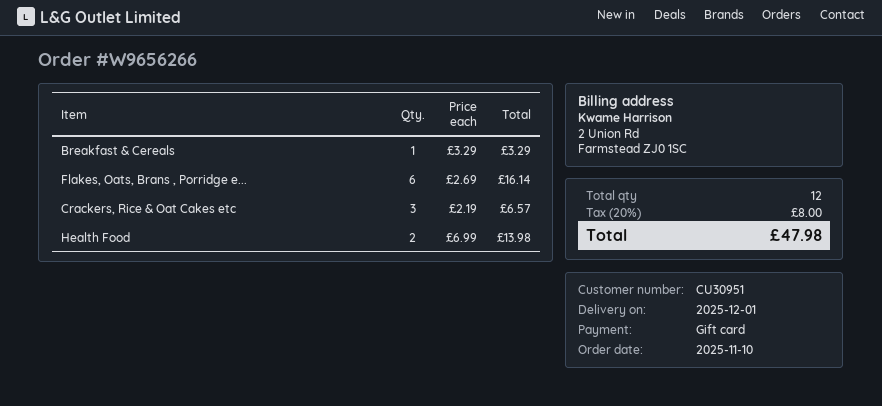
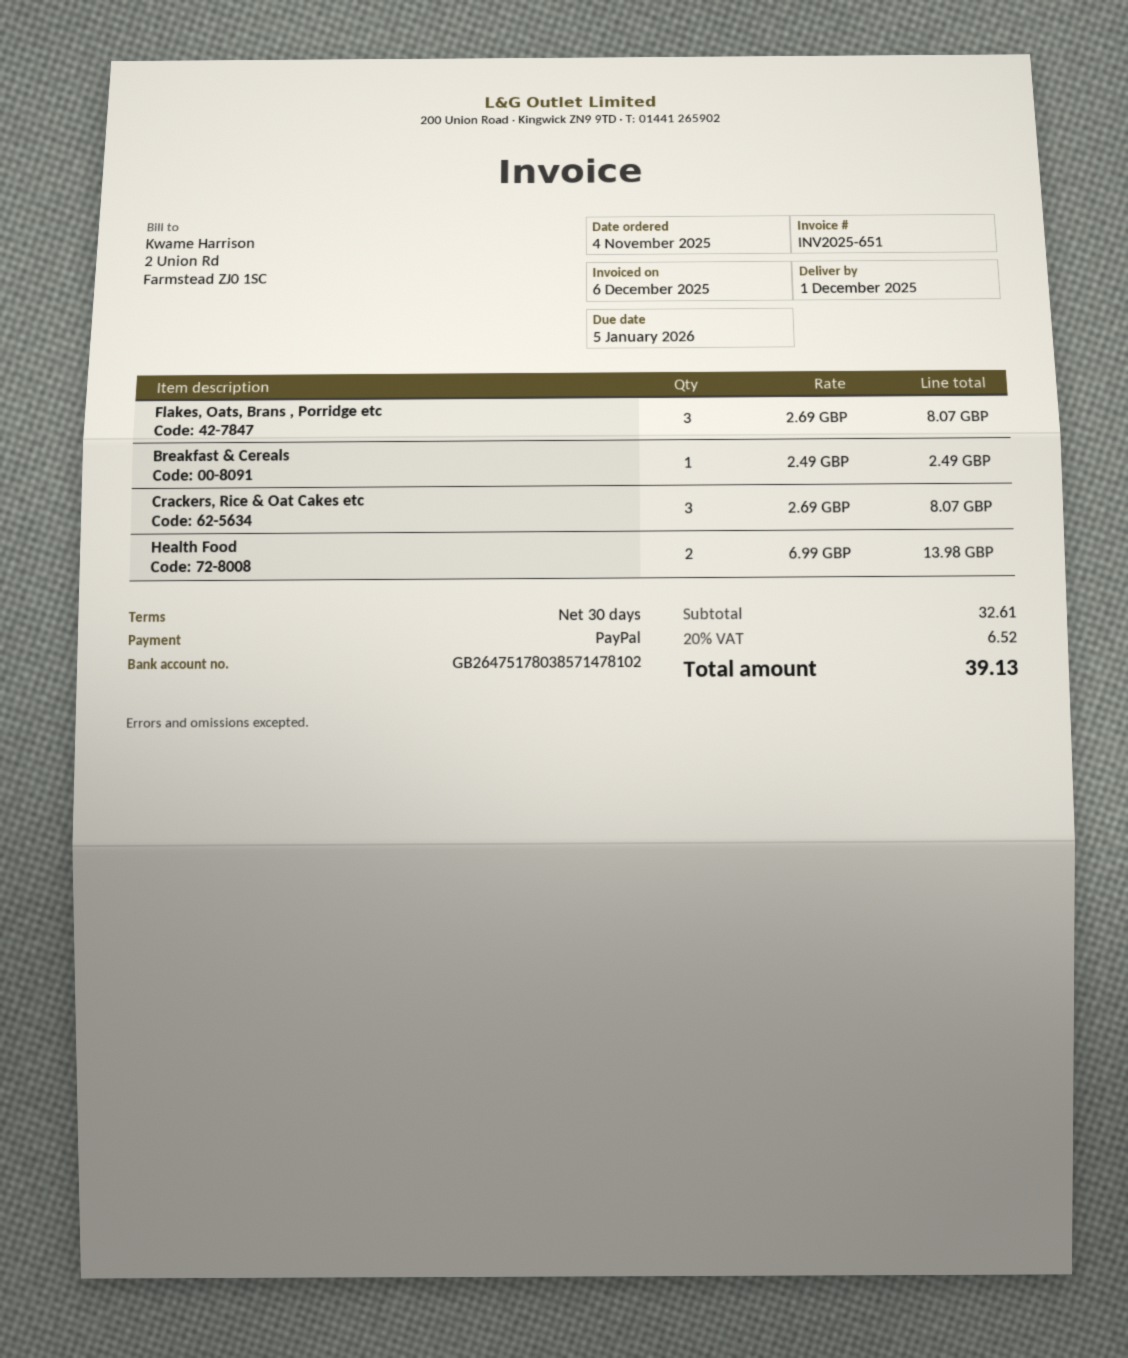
order date: 2025-11-10 -> 2025-11-04
payment method: gift card -> PayPal
Breakfast & Cereals: 1 x 3.29 = 3.29 -> 1 x 2.49 = 2.49
Flakes, Oats, Brans , Porridge e...: 6 x 2.69 = 16.14 -> 3 x 2.69 = 8.07
Crackers, Rice & Oat Cakes etc: 3 x 2.19 = 6.57 -> 3 x 2.69 = 8.07
tax: 20% = 8.00 -> 20% = 6.52
total: 47.98 -> 39.13

